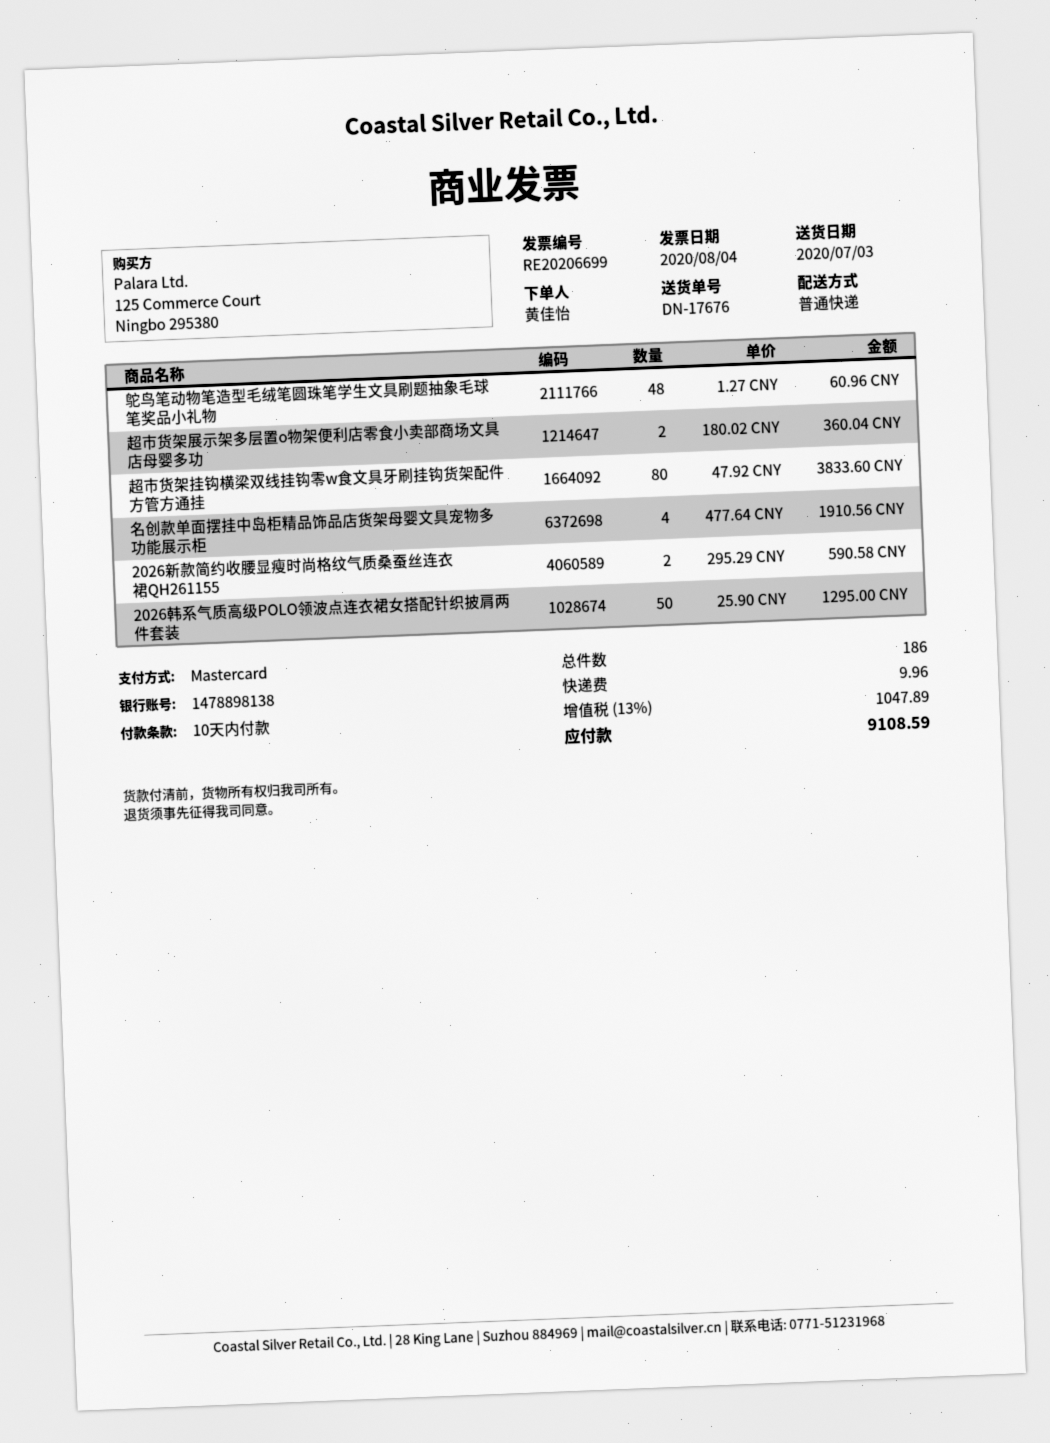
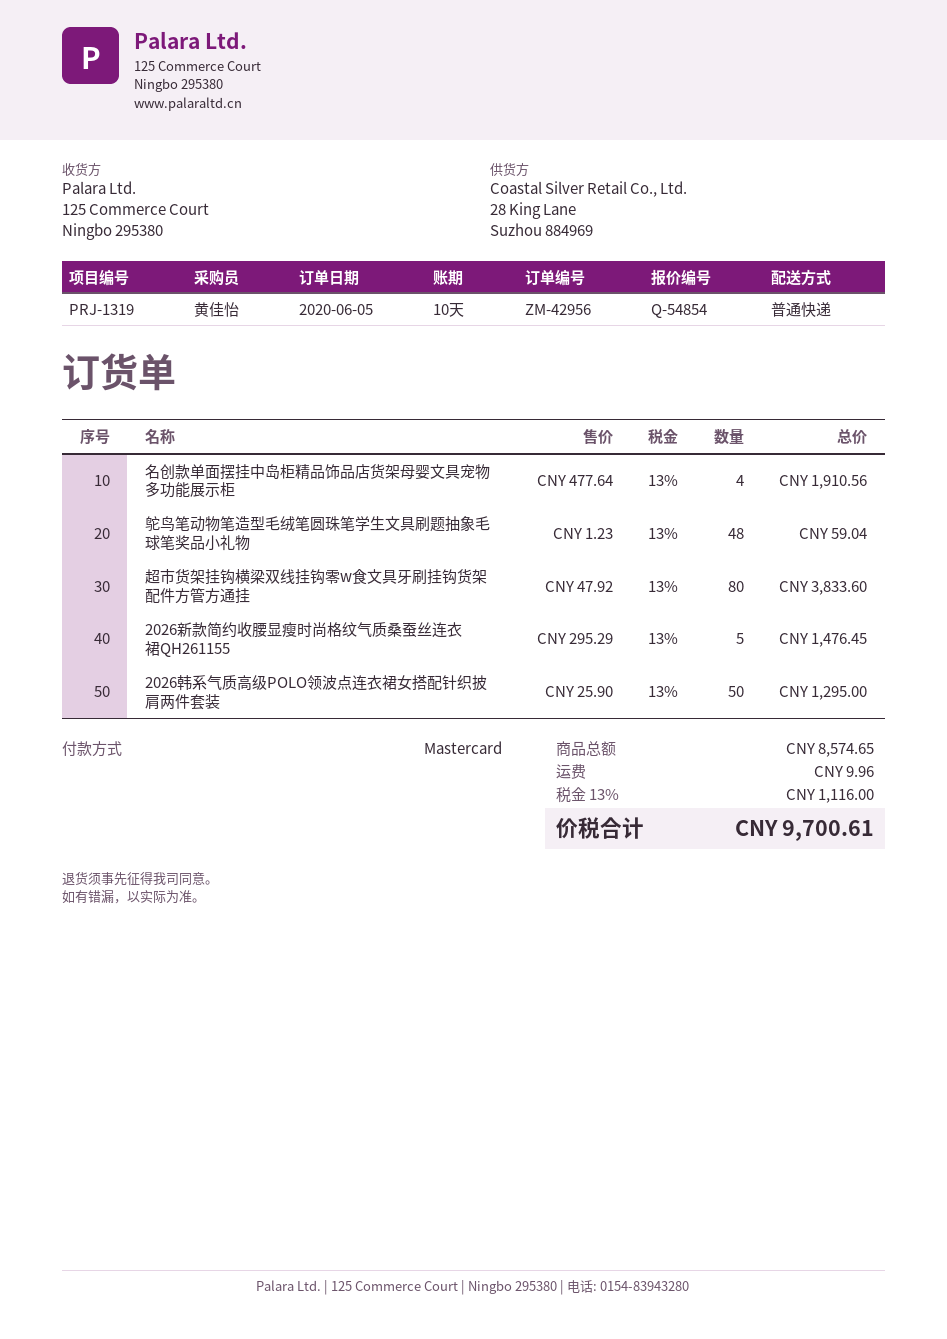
鸵鸟笔动物笔造型毛绒笔圆珠笔学生文具刷题抽象毛球笔奖品小礼物: 48 x 1.27 = 60.96 -> 48 x 1.23 = 59.04
超市货架展示架多层置o物架便利店零食小卖部商场文具店母婴多功: 2 x 180.02 = 360.04 -> none
2026新款简约收腰显瘦时尚格纹气质桑蚕丝连衣裙QH261155: 2 x 295.29 = 590.58 -> 5 x 295.29 = 1476.45
tax: 13% = 1047.89 -> 13% = 1116.00
total: 9108.59 -> 9700.61

